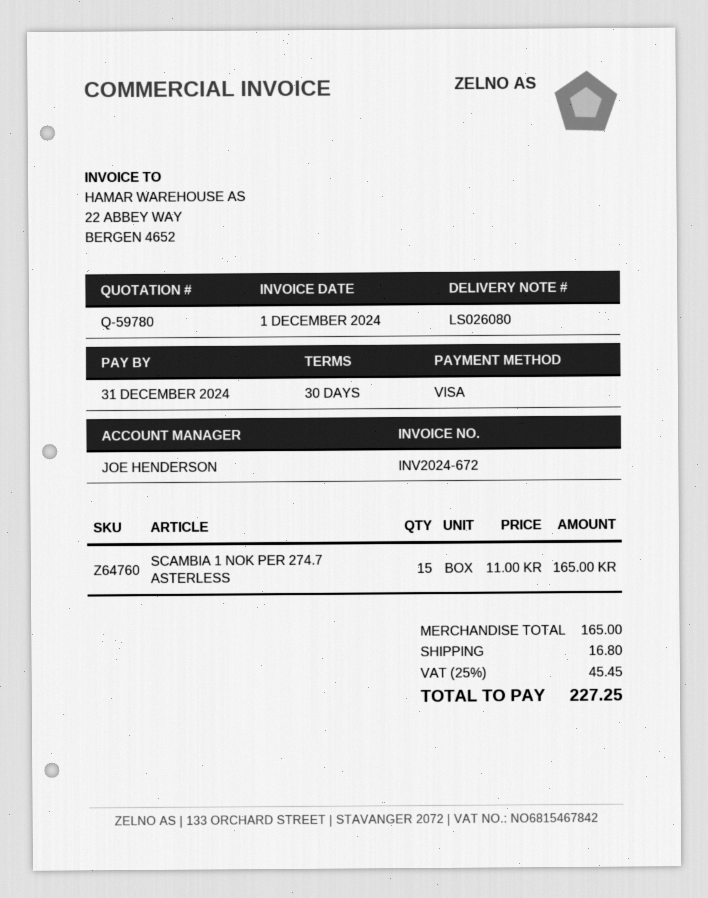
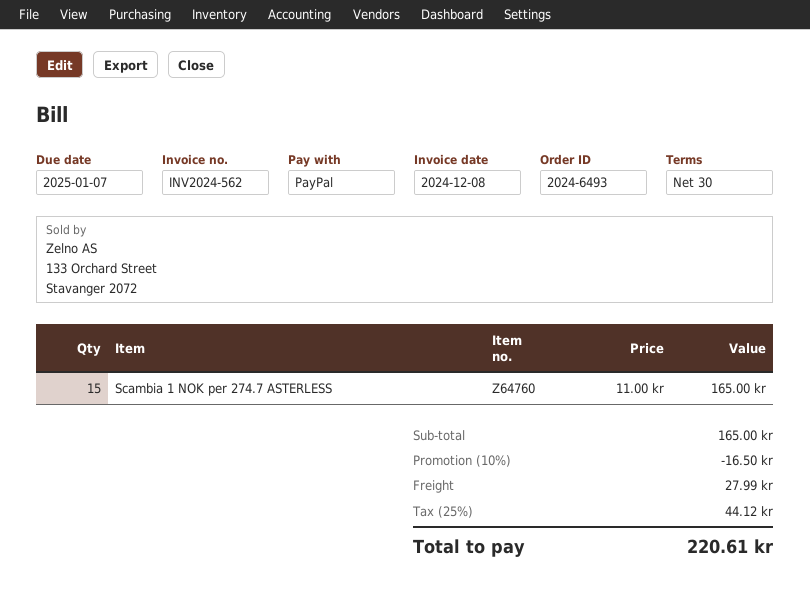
invoice number: INV2024-672 -> INV2024-562
invoice date: 2024-12-01 -> 2024-12-08
due date: 2024-12-31 -> 2025-01-07
payment method: Visa -> PayPal
discount: none -> 10% = 16.50
shipping: 16.80 -> 27.99
tax: 25% = 45.45 -> 25% = 44.12
total: 227.25 -> 220.61

